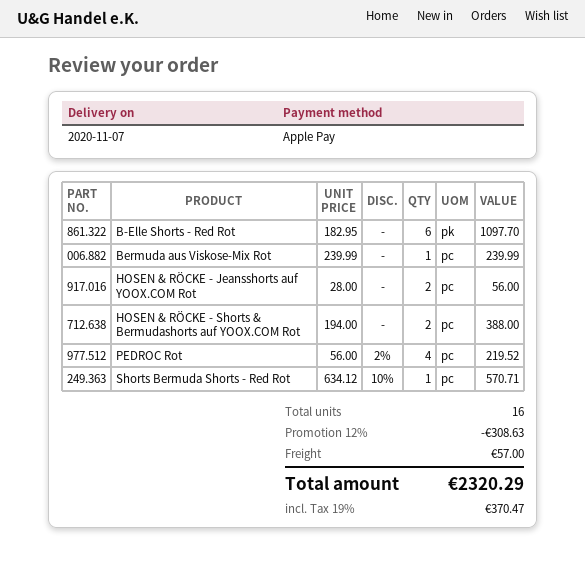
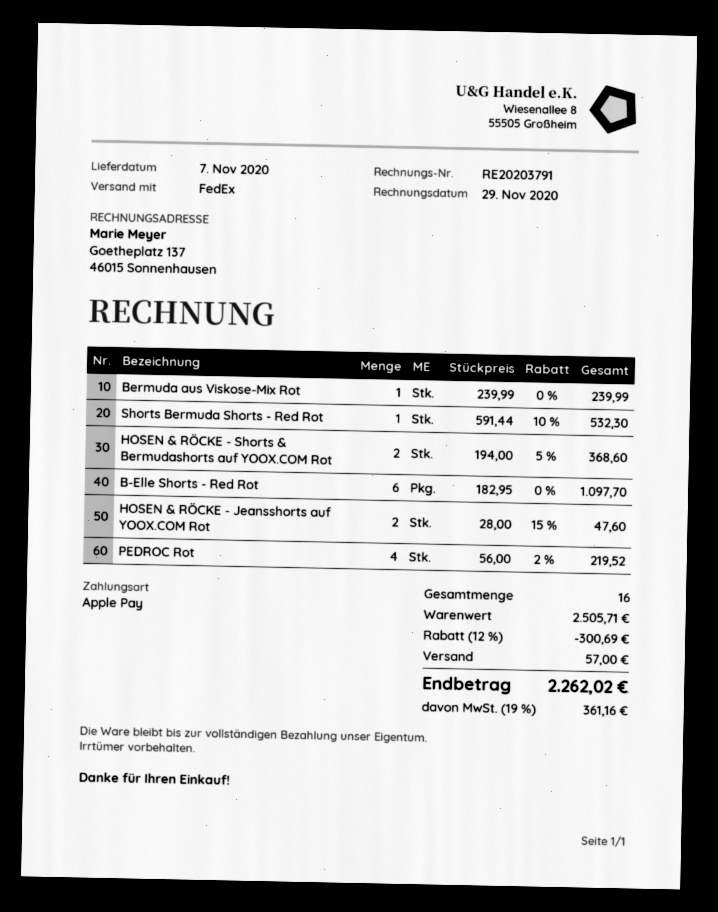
HOSEN & RÖCKE - Jeansshorts auf YOOX.COM Rot: 2 x 28.00 = 56.00 -> 2 x 28.00 - 15% = 47.60
HOSEN & RÖCKE - Shorts & Bermudashorts auf YOOX.COM Rot: 2 x 194.00 = 388.00 -> 2 x 194.00 - 5% = 368.60
Shorts Bermuda Shorts - Red Rot: 1 x 634.12 - 10% = 570.71 -> 1 x 591.44 - 10% = 532.30
discount: 12% = 308.63 -> 12% = 300.69
tax: 19% = 370.47 -> 19% = 361.16
total: 2320.29 -> 2262.02

